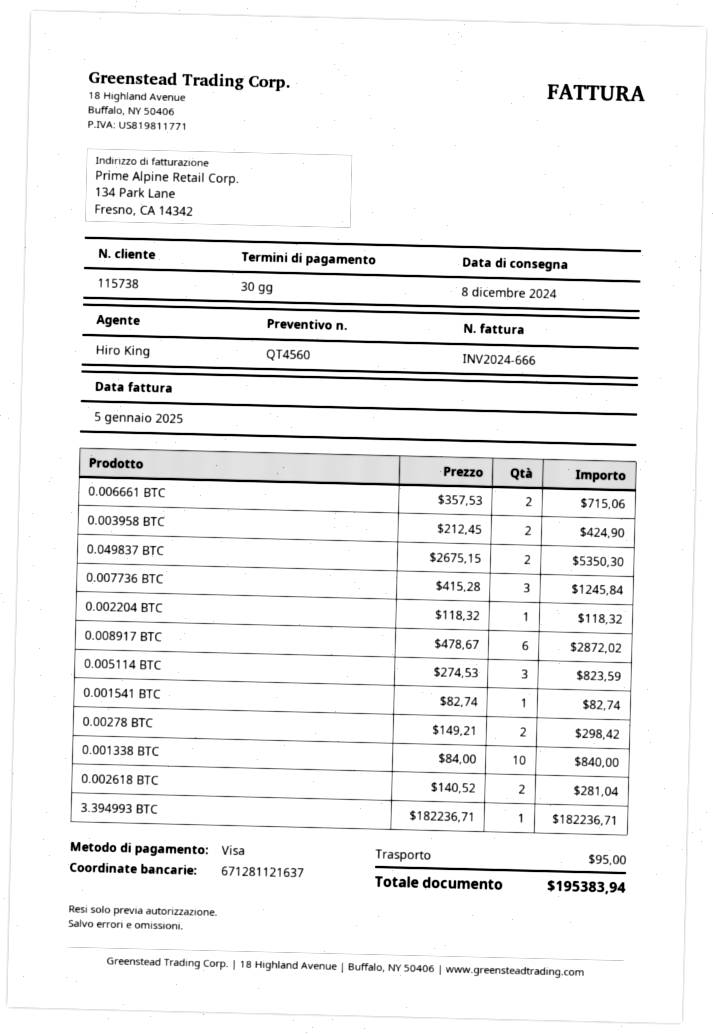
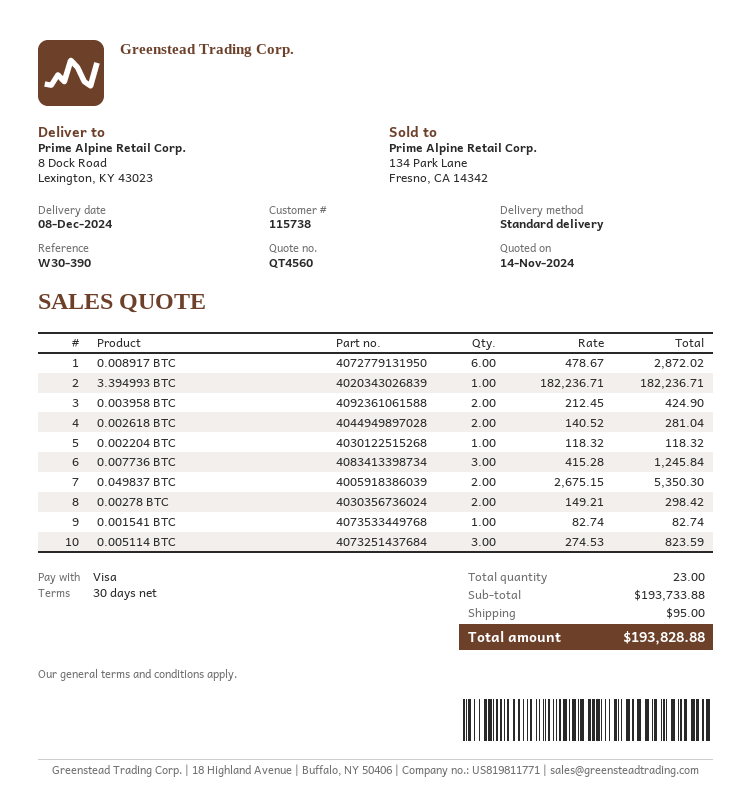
0.006661 BTC: 2 x 357.53 = 715.06 -> none
0.001338 BTC: 10 x 84.00 = 840.00 -> none
total: 195383.94 -> 193828.88

